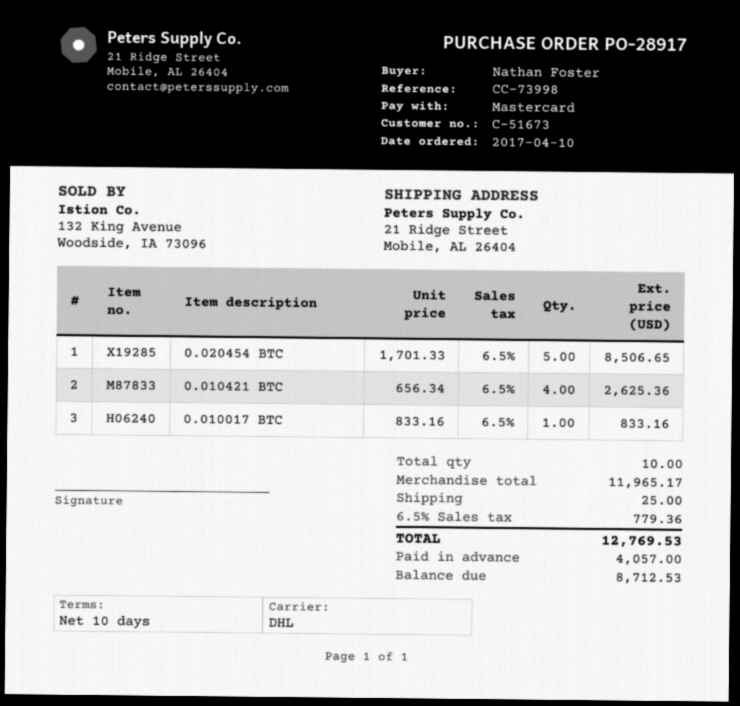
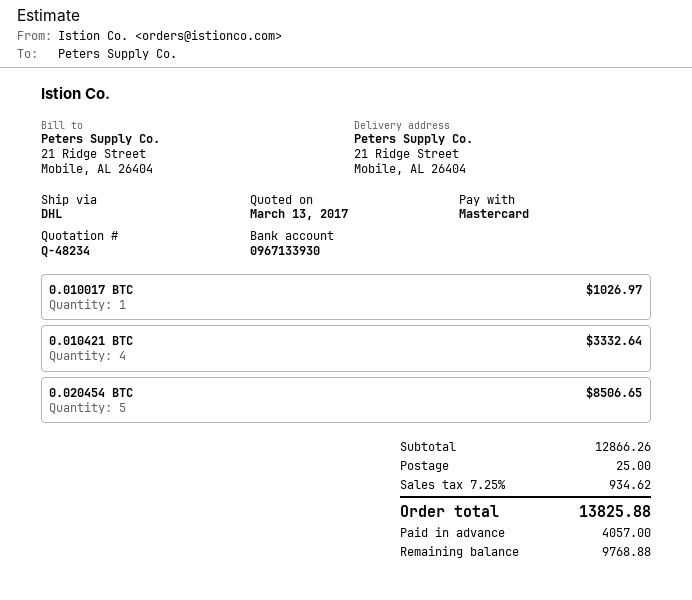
0.010421 BTC: 4 for 2625.36 -> 4 for 3332.64
0.010017 BTC: 1 for 833.16 -> 1 for 1026.97
subtotal: 11965.17 -> 12866.26
tax: 6.5% = 779.36 -> 7.25% = 934.62
total: 12769.53 -> 13825.88
balance: 8712.53 -> 9768.88

